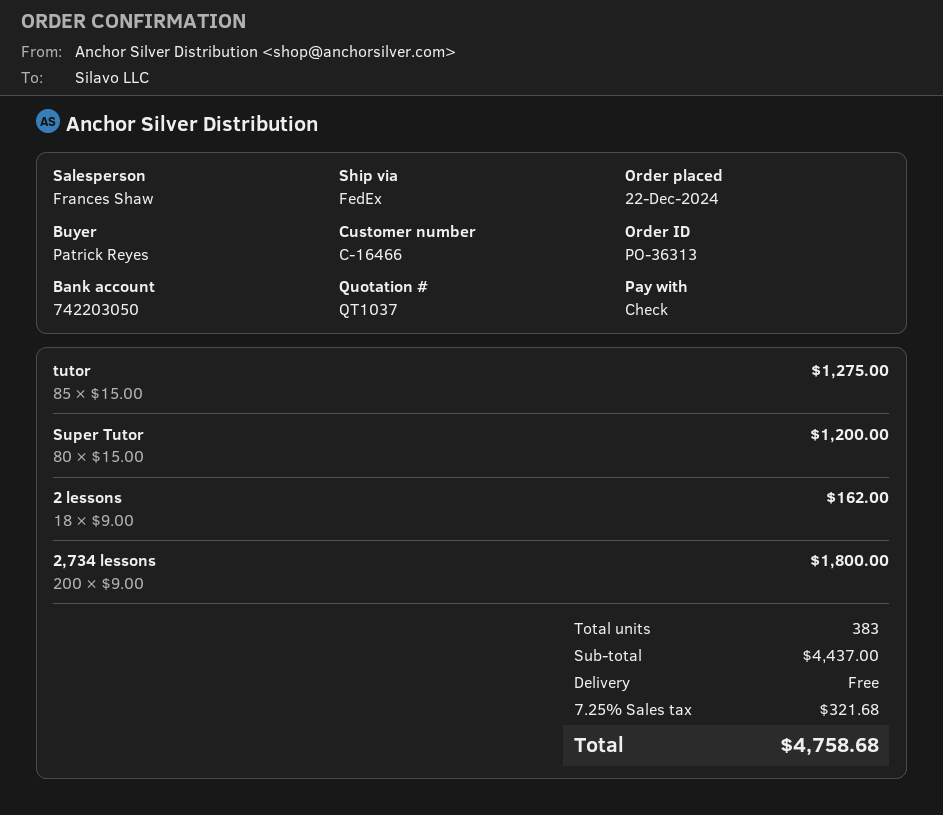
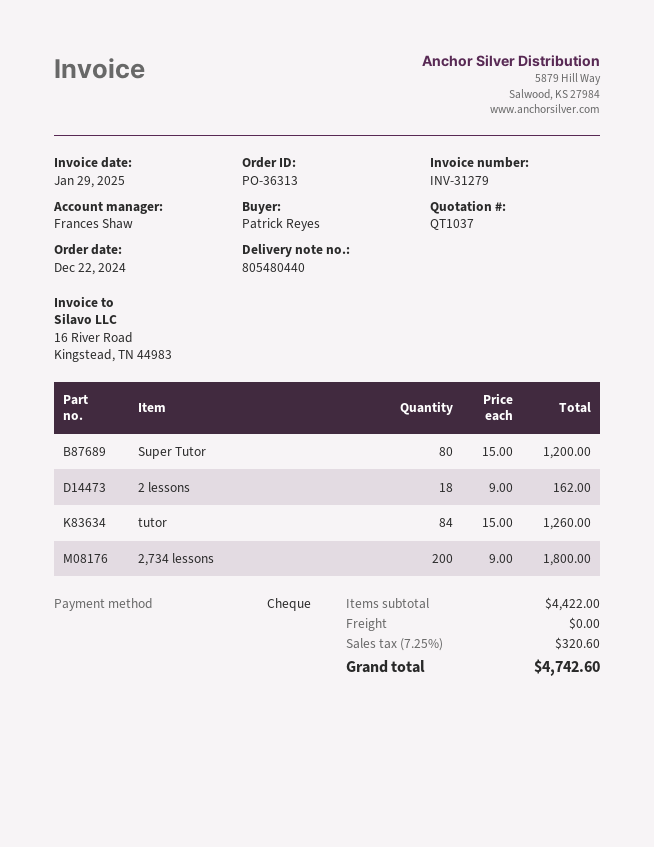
tutor: 85 x 15.00 = 1275.00 -> 84 x 15.00 = 1260.00
subtotal: 4437.00 -> 4422.00
tax: 7.25% = 321.68 -> 7.25% = 320.60
total: 4758.68 -> 4742.60

